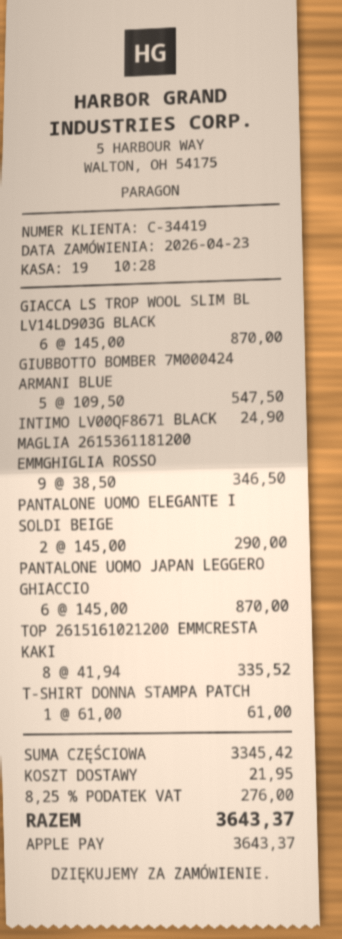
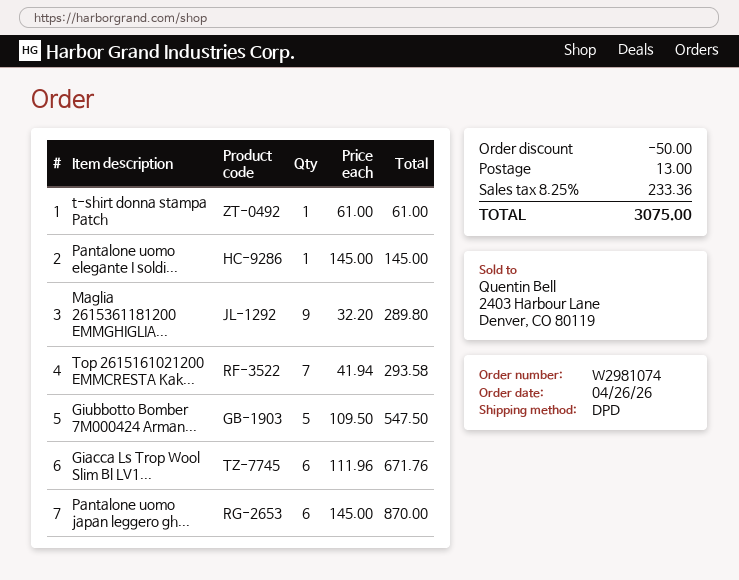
order date: 2026-04-23 -> 2026-04-26
GIACCA LS TROP WOOL SLIM BL LV14LD903G BLACK: 6 x 145.00 = 870.00 -> 6 x 111.96 = 671.76
INTIMO LV00QF8671 BLACK: 1 x 24.90 = 24.90 -> none
MAGLIA 2615361181200 EMMGHIGLIA ROSSO: 9 x 38.50 = 346.50 -> 9 x 32.20 = 289.80
PANTALONE UOMO ELEGANTE I SOLDI BEIGE: 2 x 145.00 = 290.00 -> 1 x 145.00 = 145.00
TOP 2615161021200 EMMCRESTA KAKI: 8 x 41.94 = 335.52 -> 7 x 41.94 = 293.58
discount: none -> 50.00
shipping: 21.95 -> 13.00
tax: 8.25% = 276.00 -> 8.25% = 233.36
total: 3643.37 -> 3075.00

